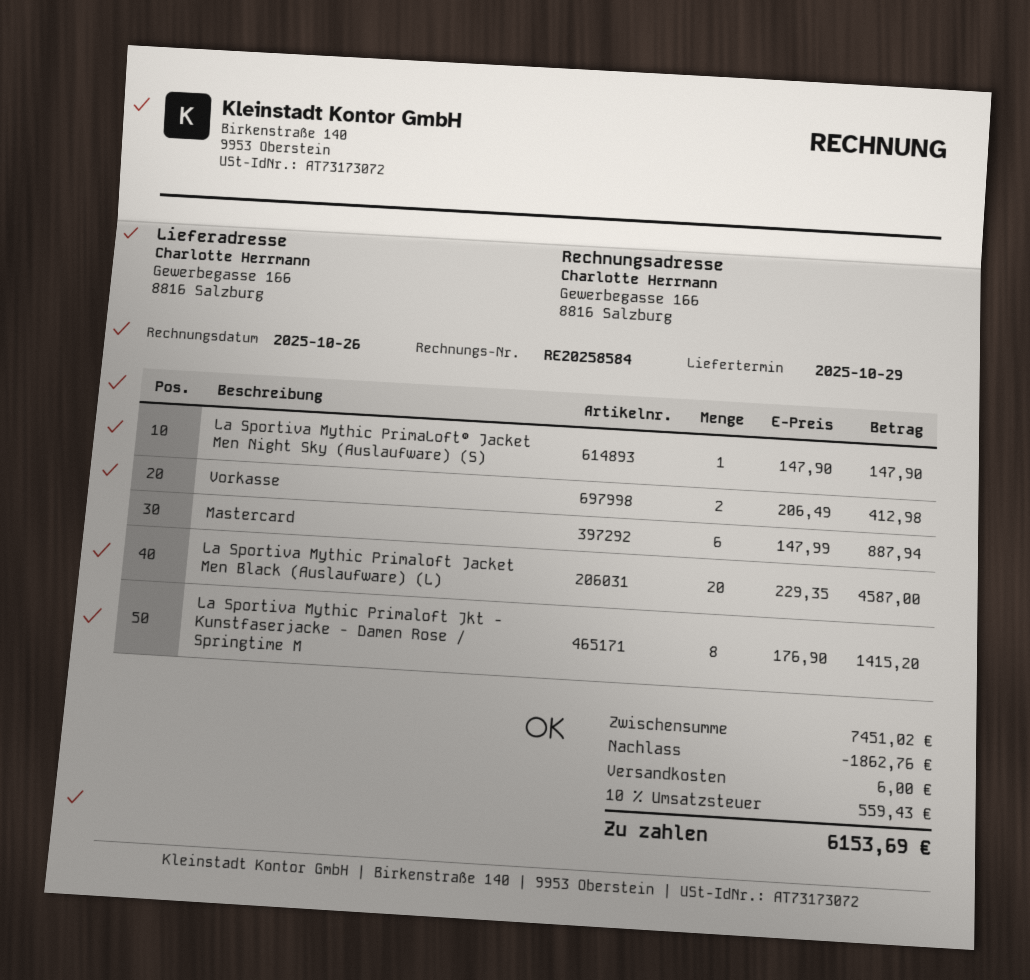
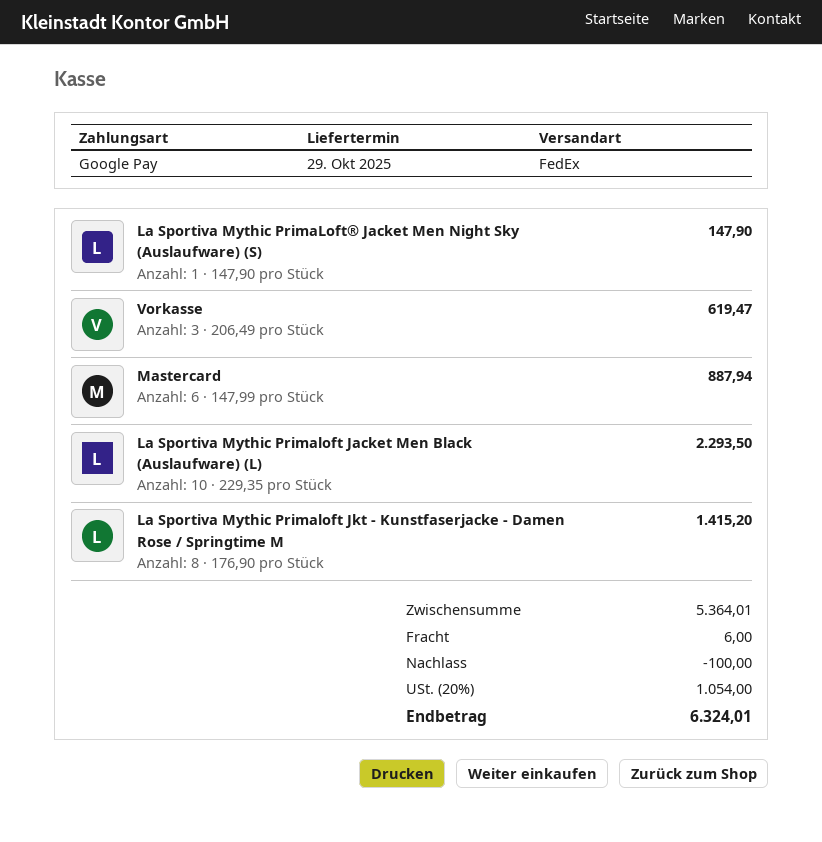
Vorkasse: 2 x 206.49 = 412.98 -> 3 x 206.49 = 619.47
La Sportiva Mythic Primaloft Jacket Men Black (Auslaufware) (L): 20 x 229.35 = 4587.00 -> 10 x 229.35 = 2293.50
subtotal: 7451.02 -> 5364.01
discount: 1862.76 -> 100.00
tax: 10% = 559.43 -> 20% = 1054.00
total: 6153.69 -> 6324.01

